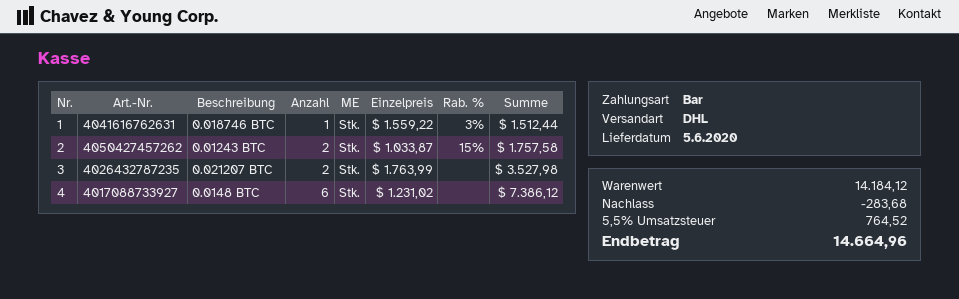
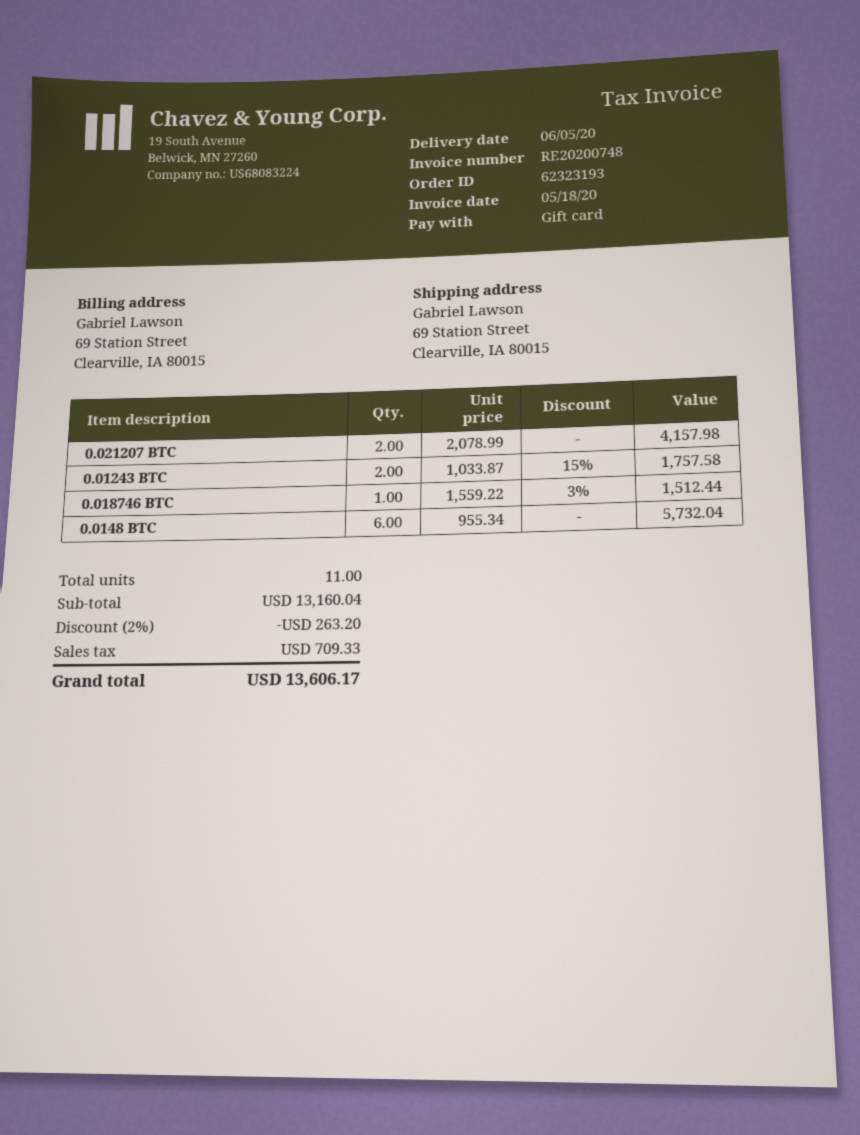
payment method: cash -> gift card
0.021207 BTC: 2 x 1763.99 = 3527.98 -> 2 x 2078.99 = 4157.98
0.0148 BTC: 6 x 1231.02 = 7386.12 -> 6 x 955.34 = 5732.04
subtotal: 14184.12 -> 13160.04
discount: 283.68 -> 263.20
tax: 764.52 -> 709.33
total: 14664.96 -> 13606.17

